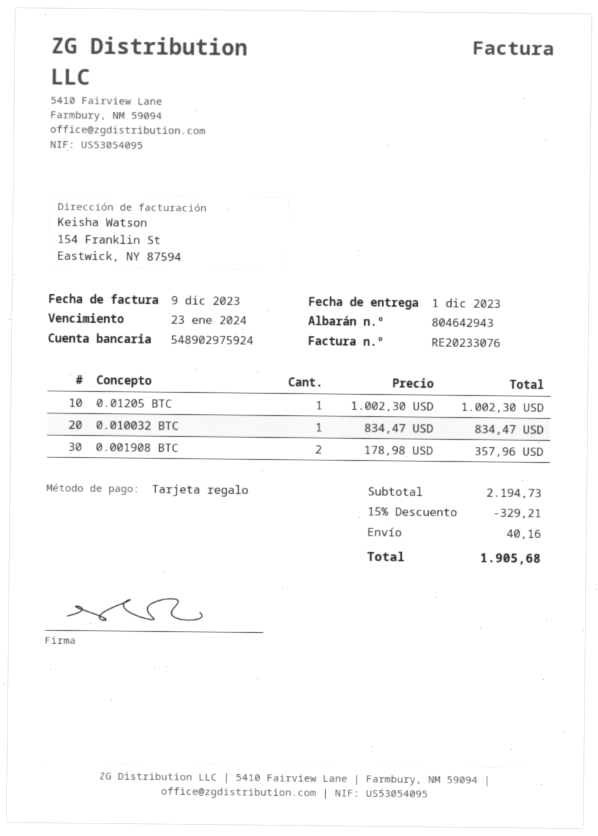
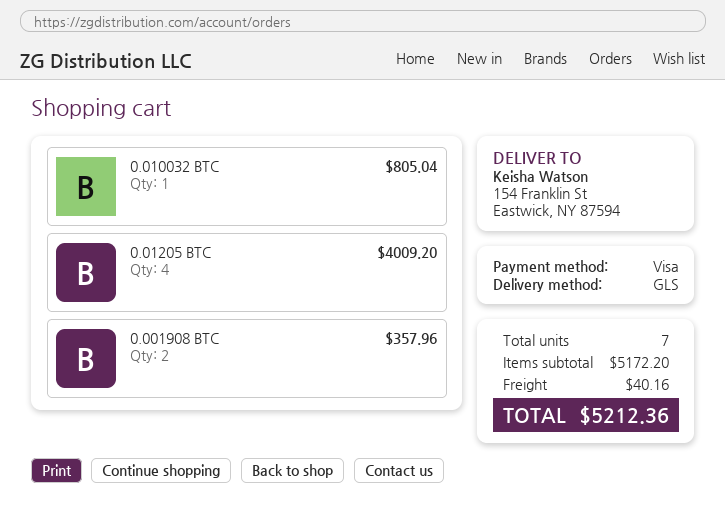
payment method: gift card -> Visa
0.01205 BTC: 1 for 1002.30 -> 4 for 4009.20
0.010032 BTC: 1 for 834.47 -> 1 for 805.04
subtotal: 2194.73 -> 5172.20
discount: 15% = 329.21 -> none
total: 1905.68 -> 5212.36

